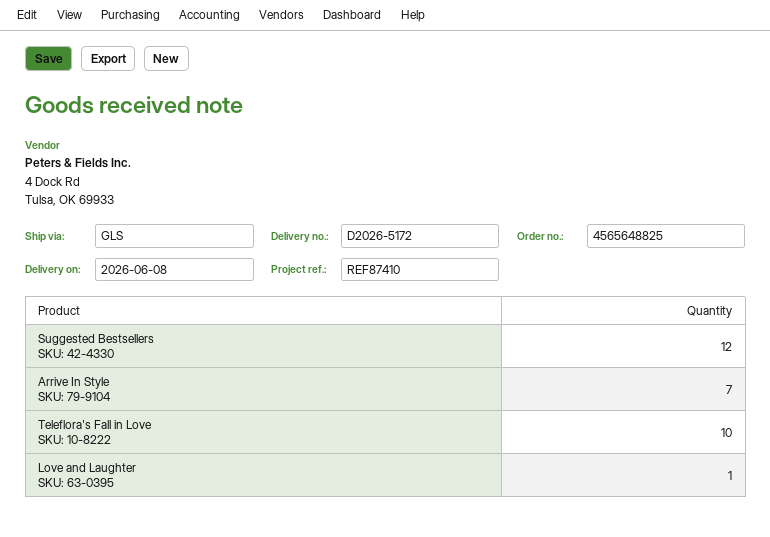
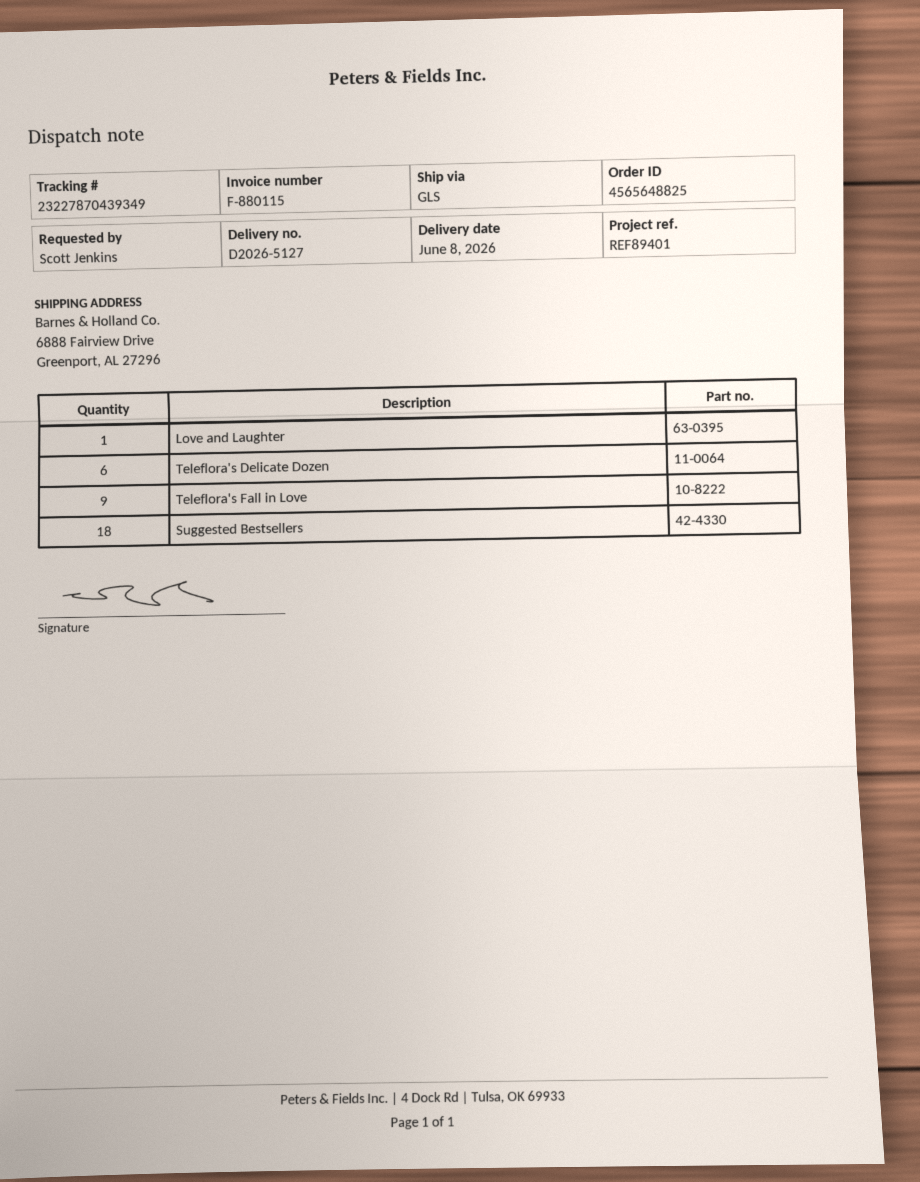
delivery note number: D2026-5172 -> D2026-5127
reference: REF87410 -> REF89401
Suggested Bestsellers: 12 -> 18
Arrive In Style: 7 -> none
Teleflora's Fall in Love: 10 -> 9
Teleflora's Delicate Dozen: none -> 6

